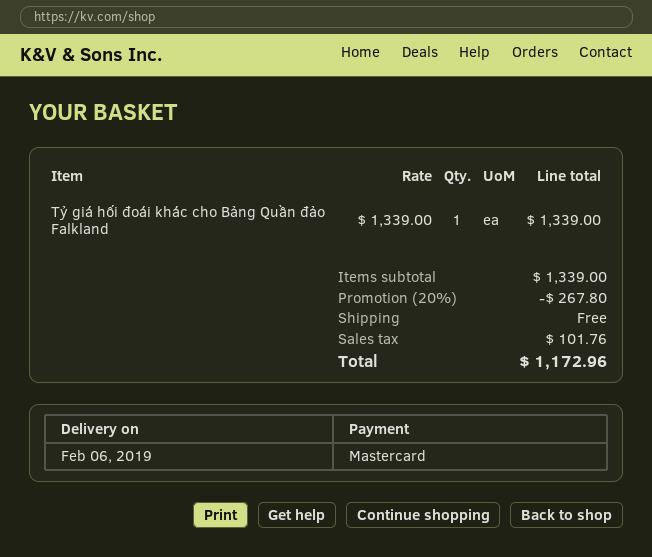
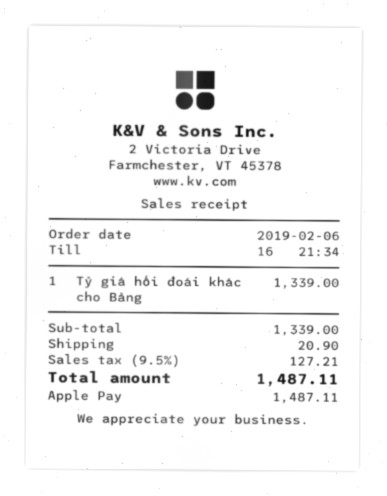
payment method: Mastercard -> Apple Pay
discount: 20% = 267.80 -> none
shipping: 0.00 -> 20.90
tax: 101.76 -> 127.21
total: 1172.96 -> 1487.11

